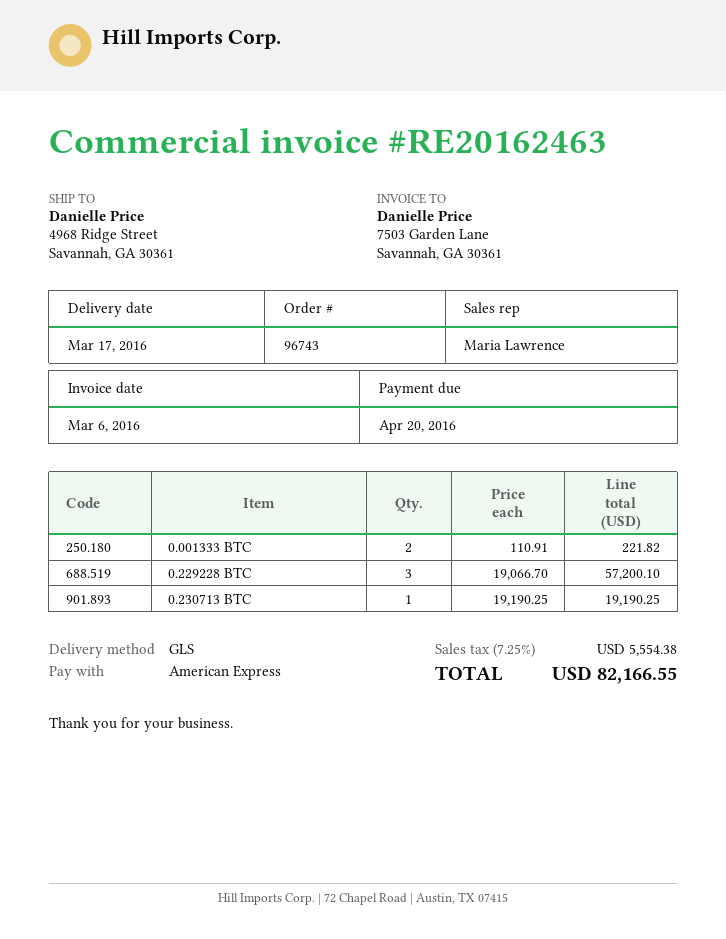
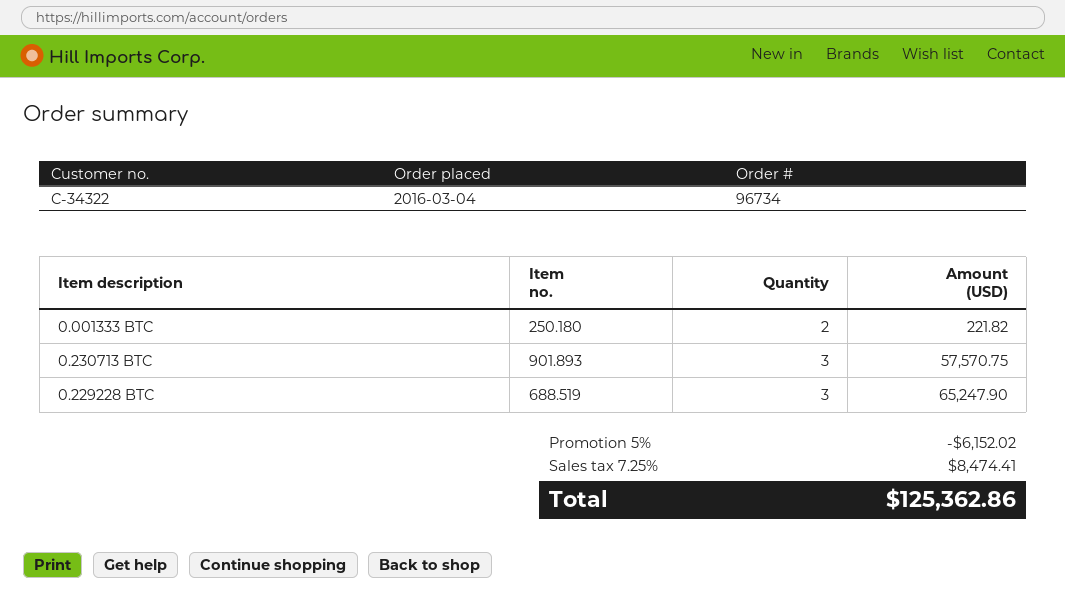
order number: 96743 -> 96734
0.229228 BTC: 3 for 57200.10 -> 3 for 65247.90
0.230713 BTC: 1 for 19190.25 -> 3 for 57570.75
discount: none -> 5% = 6152.02
tax: 7.25% = 5554.38 -> 7.25% = 8474.41
total: 82166.55 -> 125362.86

